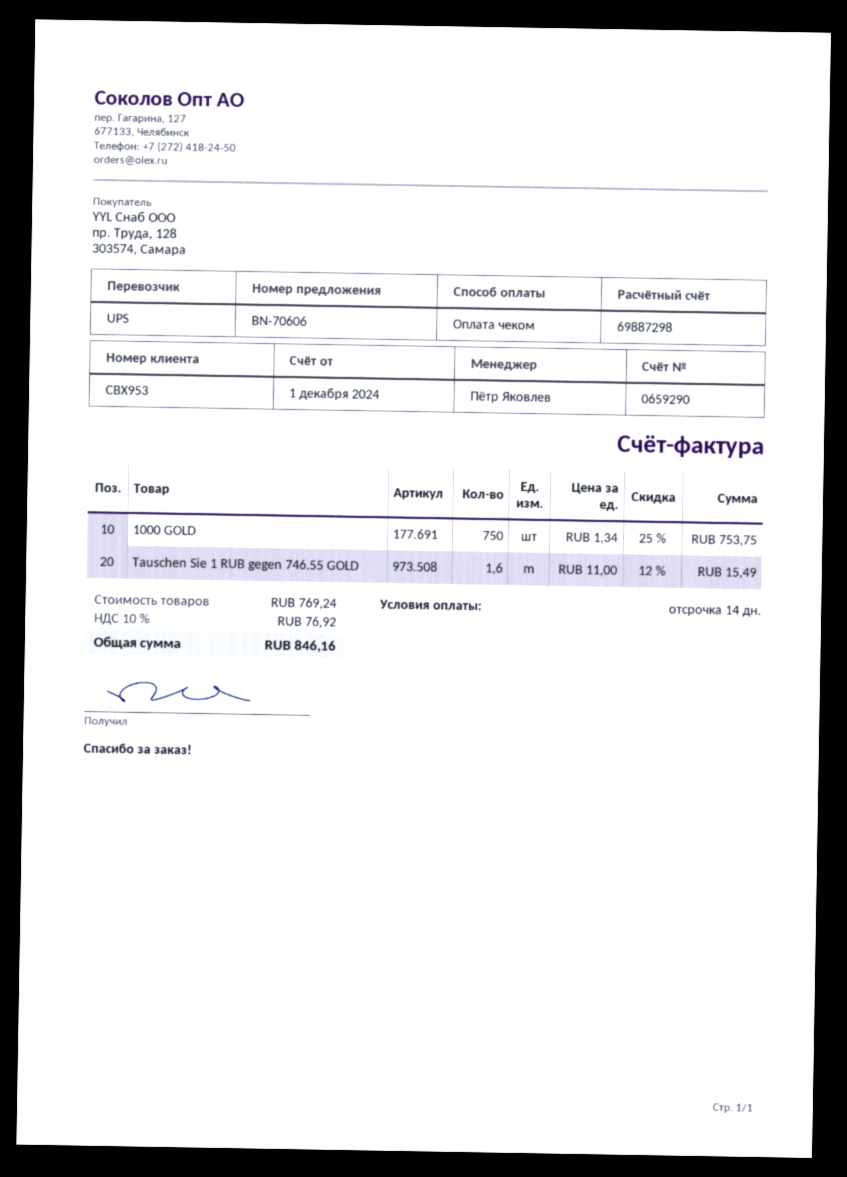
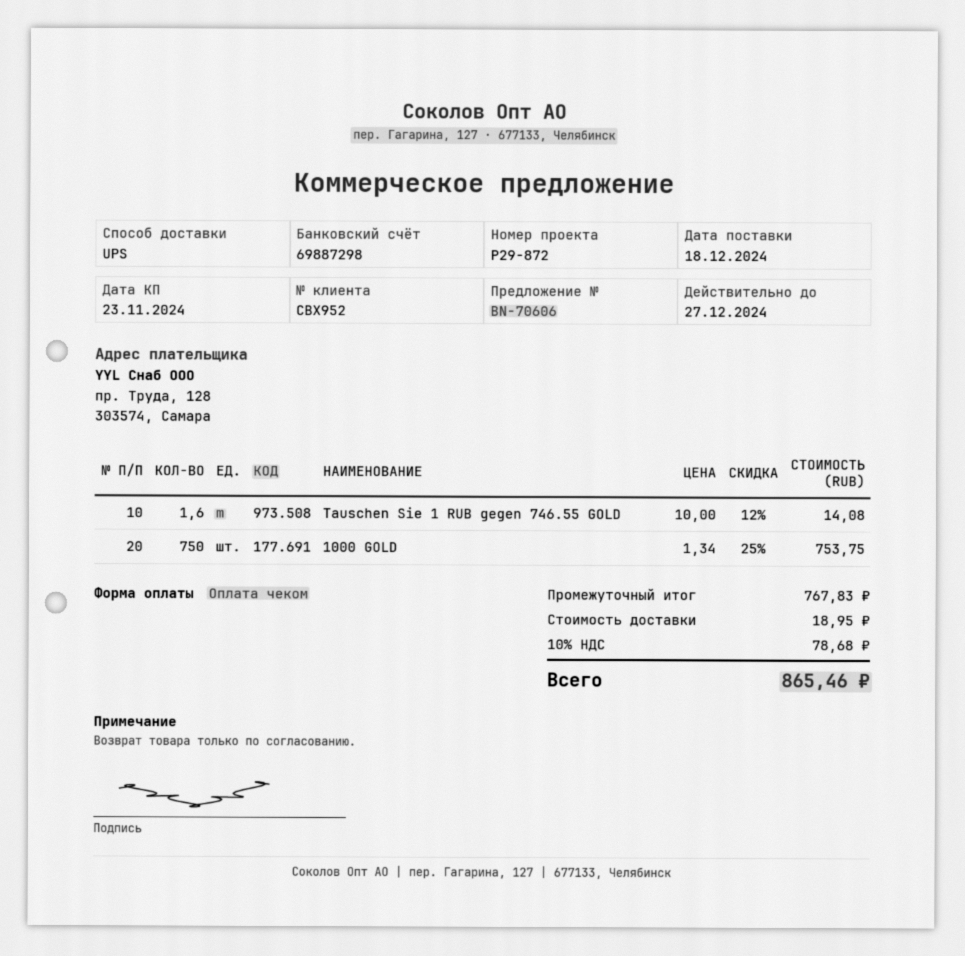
customer number: CBX953 -> CBX952
Tauschen Sie 1 RUB gegen 746.55 GOLD: 1.6 x 11.00 - 12% = 15.49 -> 1.6 x 10.00 - 12% = 14.08
subtotal: 769.24 -> 767.83
shipping: none -> 18.95
tax: 10% = 76.92 -> 10% = 78.68
total: 846.16 -> 865.46

